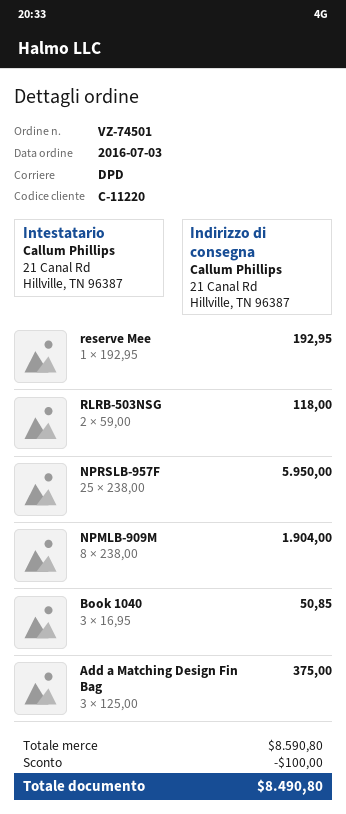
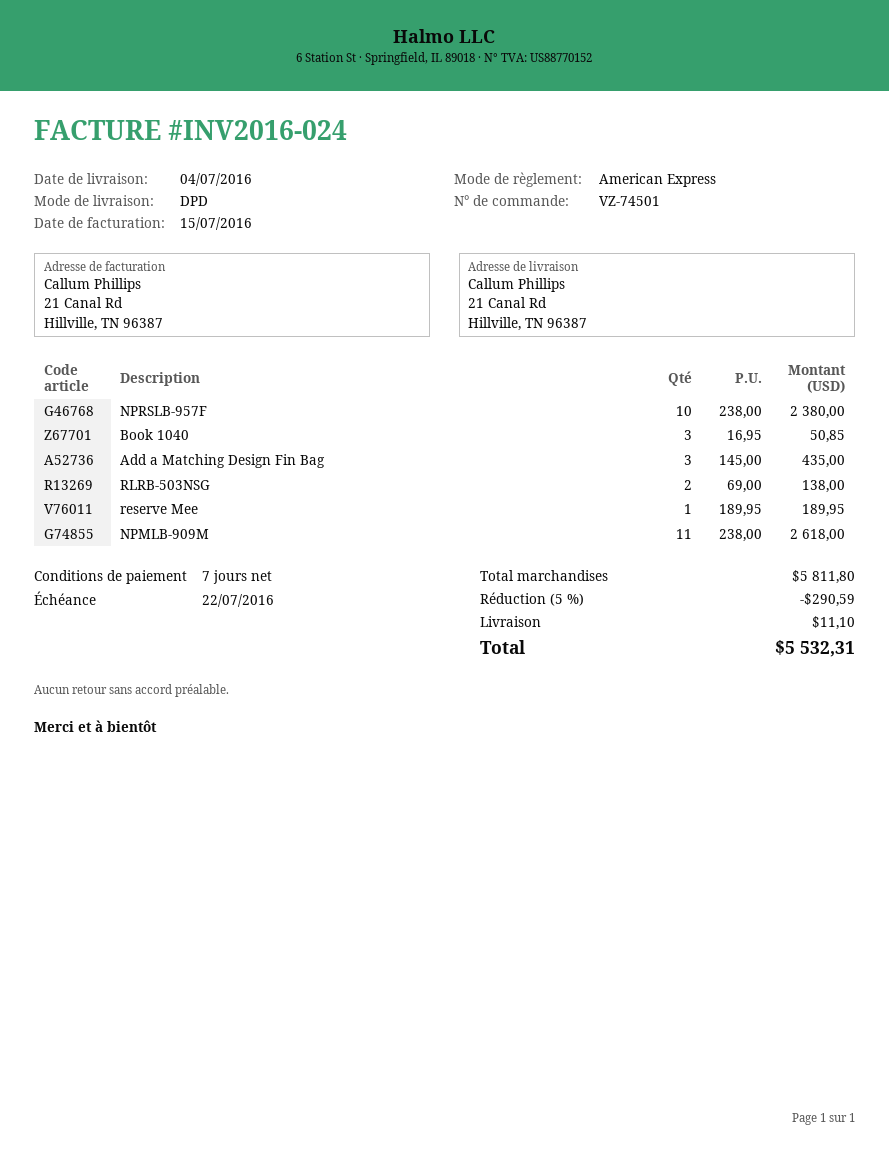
reserve Mee: 1 x 192.95 = 192.95 -> 1 x 189.95 = 189.95
RLRB-503NSG: 2 x 59.00 = 118.00 -> 2 x 69.00 = 138.00
NPRSLB-957F: 25 x 238.00 = 5950.00 -> 10 x 238.00 = 2380.00
NPMLB-909M: 8 x 238.00 = 1904.00 -> 11 x 238.00 = 2618.00
Add a Matching Design Fin Bag: 3 x 125.00 = 375.00 -> 3 x 145.00 = 435.00
subtotal: 8590.80 -> 5811.80
discount: 100.00 -> 290.59
shipping: none -> 11.10
total: 8490.80 -> 5532.31

